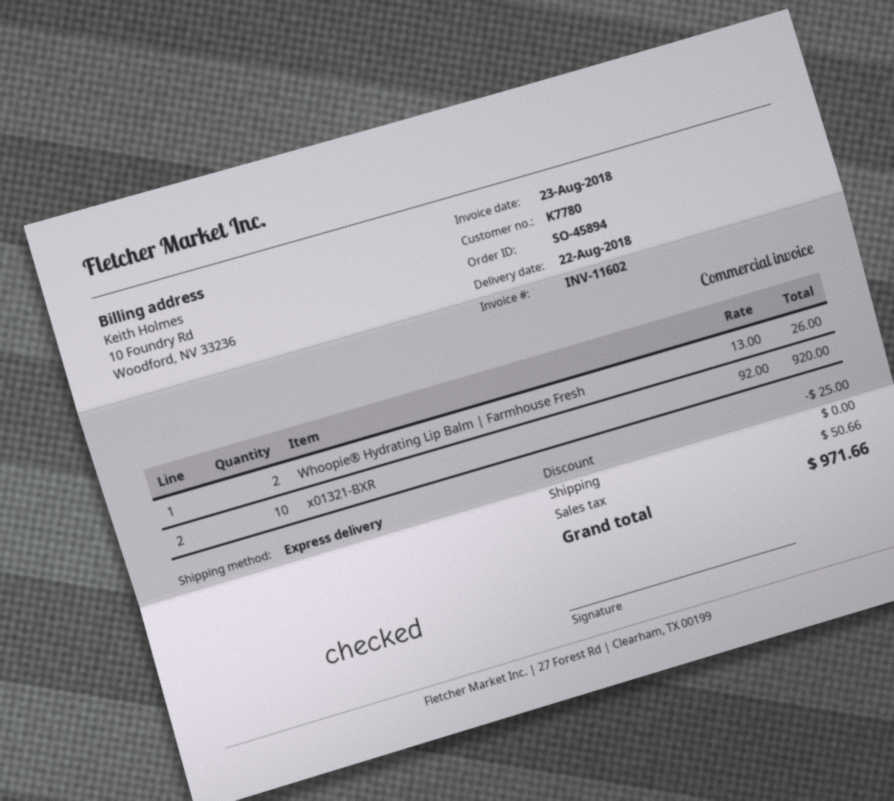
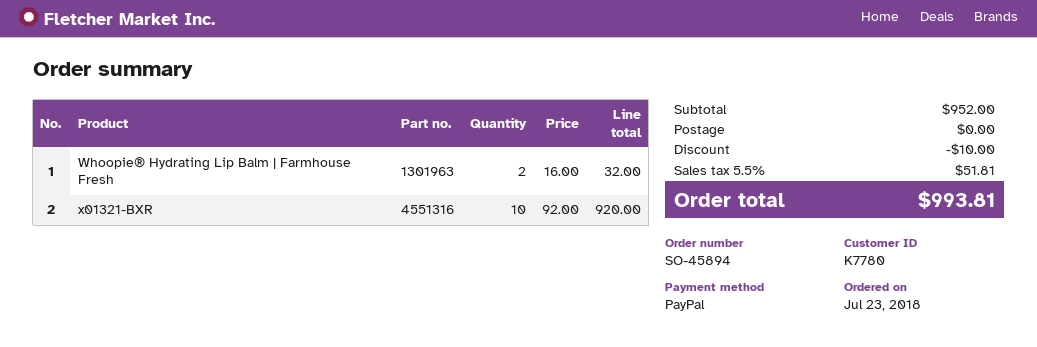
Whoopie® Hydrating Lip Balm | Farmhouse Fresh: 2 x 13.00 = 26.00 -> 2 x 16.00 = 32.00
discount: 25.00 -> 10.00
tax: 50.66 -> 51.81
total: 971.66 -> 993.81

